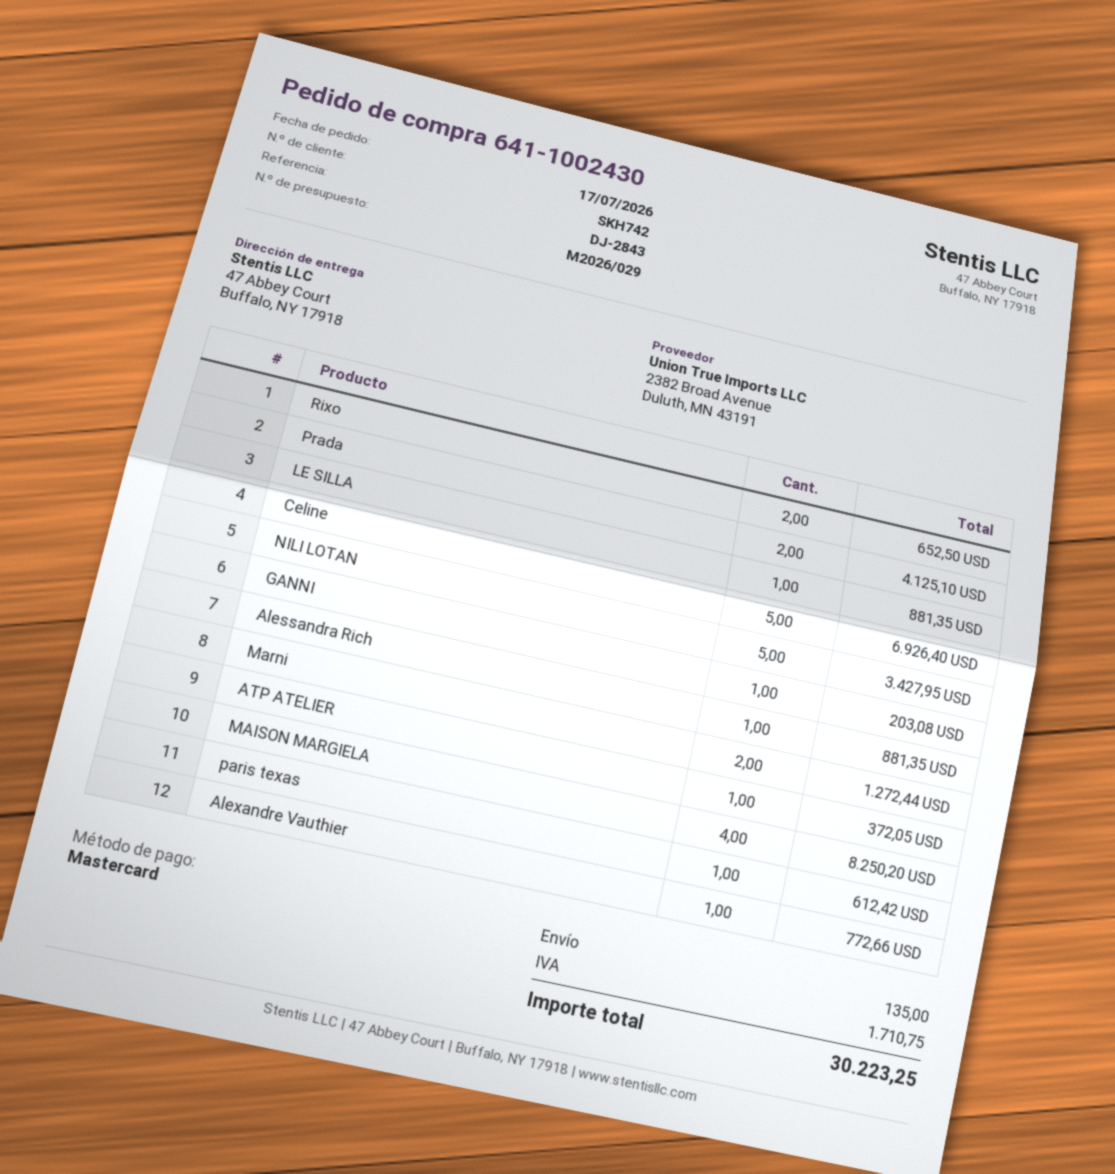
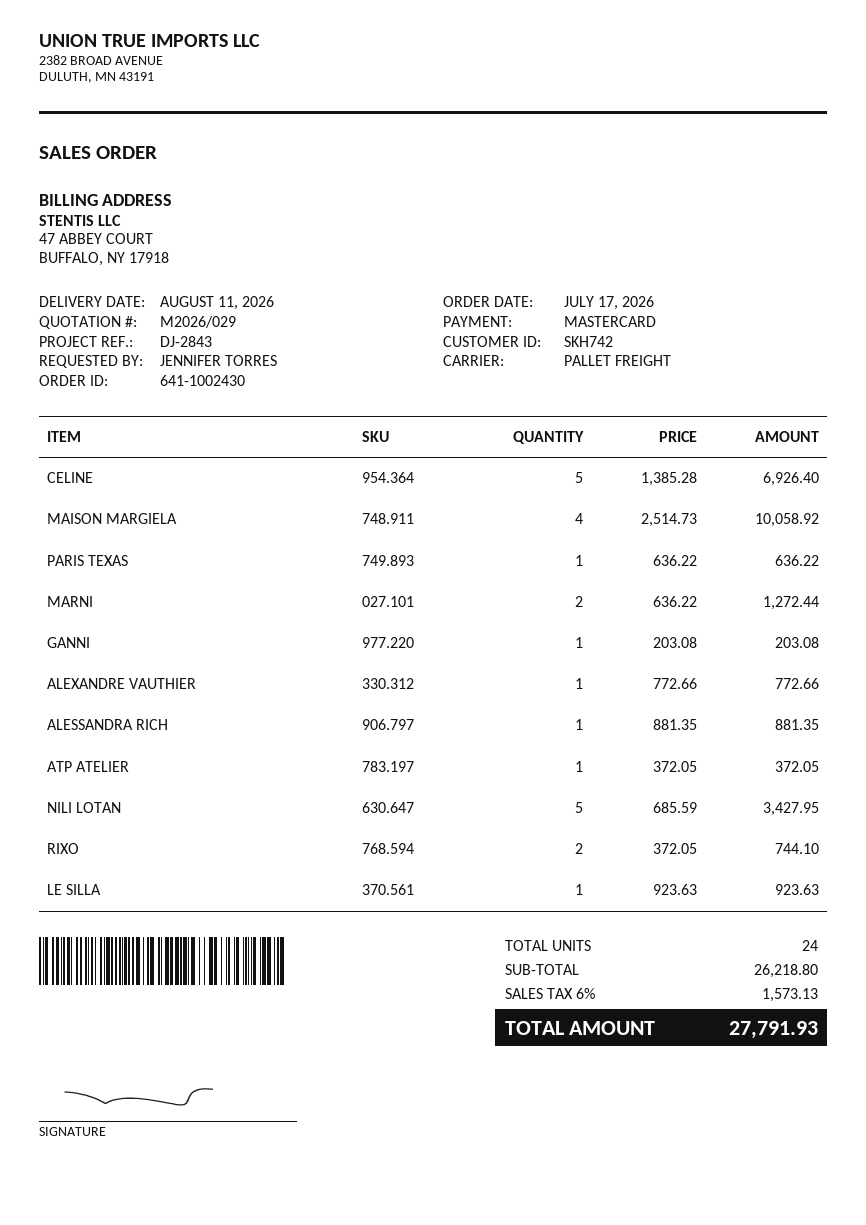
Rixo: 2 for 652.50 -> 2 for 744.10
Prada: 2 for 4125.10 -> none
LE SILLA: 1 for 881.35 -> 1 for 923.63
MAISON MARGIELA: 4 for 8250.20 -> 4 for 10058.92
paris texas: 1 for 612.42 -> 1 for 636.22
shipping: 135.00 -> none
tax: 1710.75 -> 1573.13
total: 30223.25 -> 27791.93

